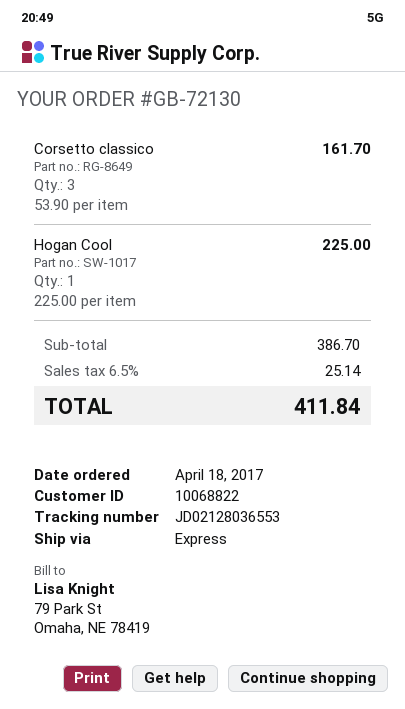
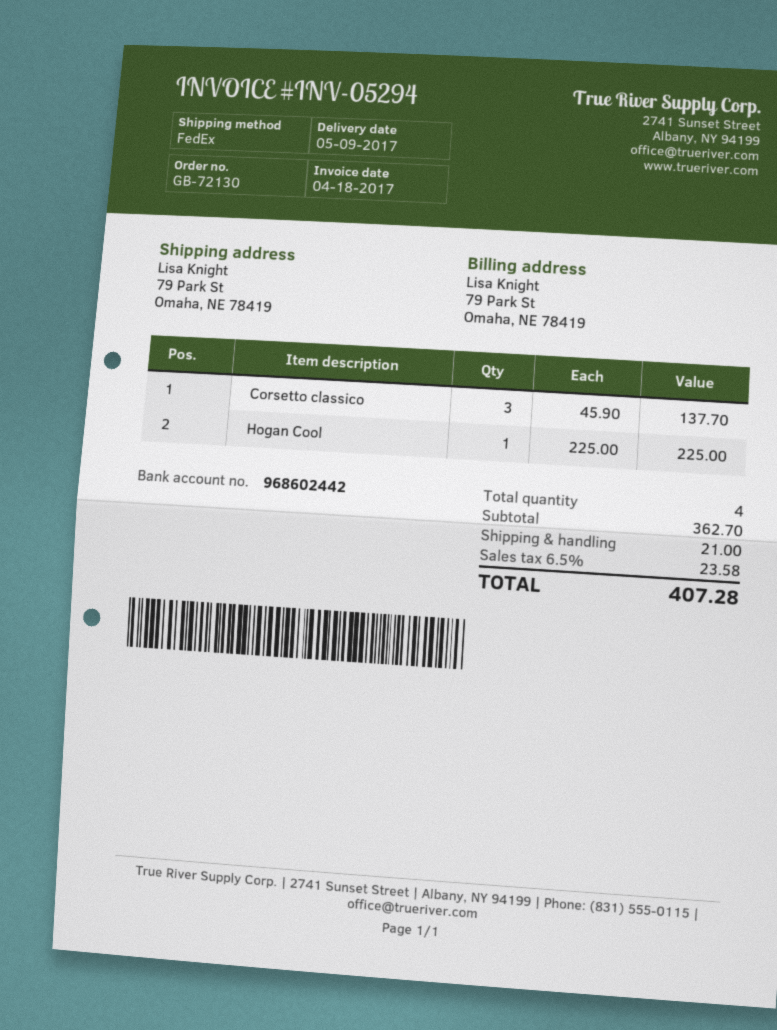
shipping method: express -> FedEx
Corsetto classico: 3 x 53.90 = 161.70 -> 3 x 45.90 = 137.70
subtotal: 386.70 -> 362.70
shipping: none -> 21.00
tax: 6.5% = 25.14 -> 6.5% = 23.58
total: 411.84 -> 407.28

